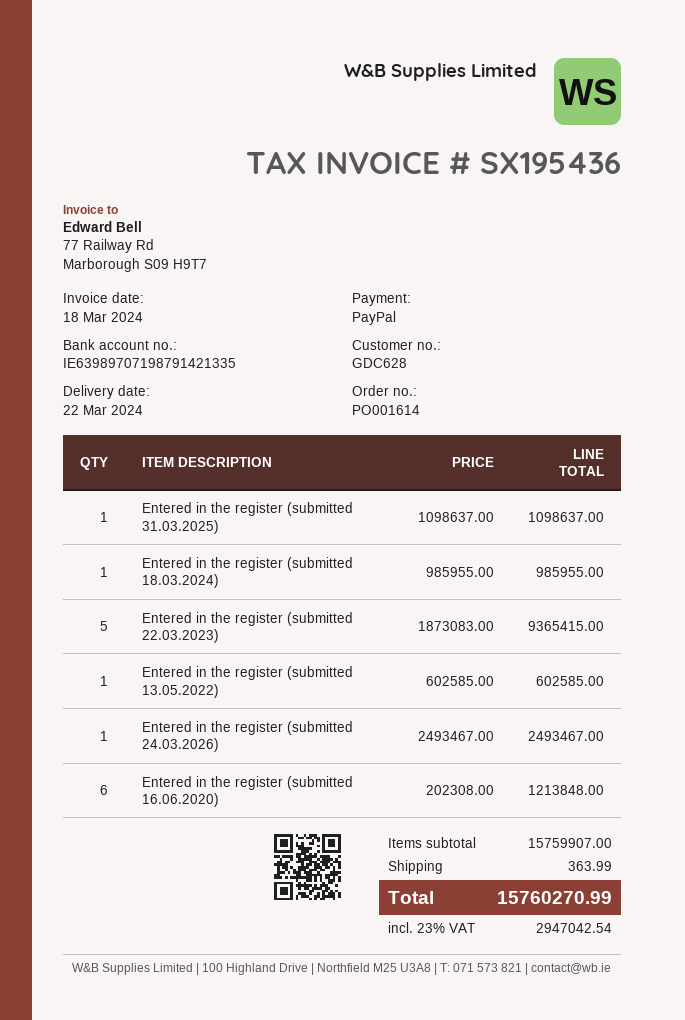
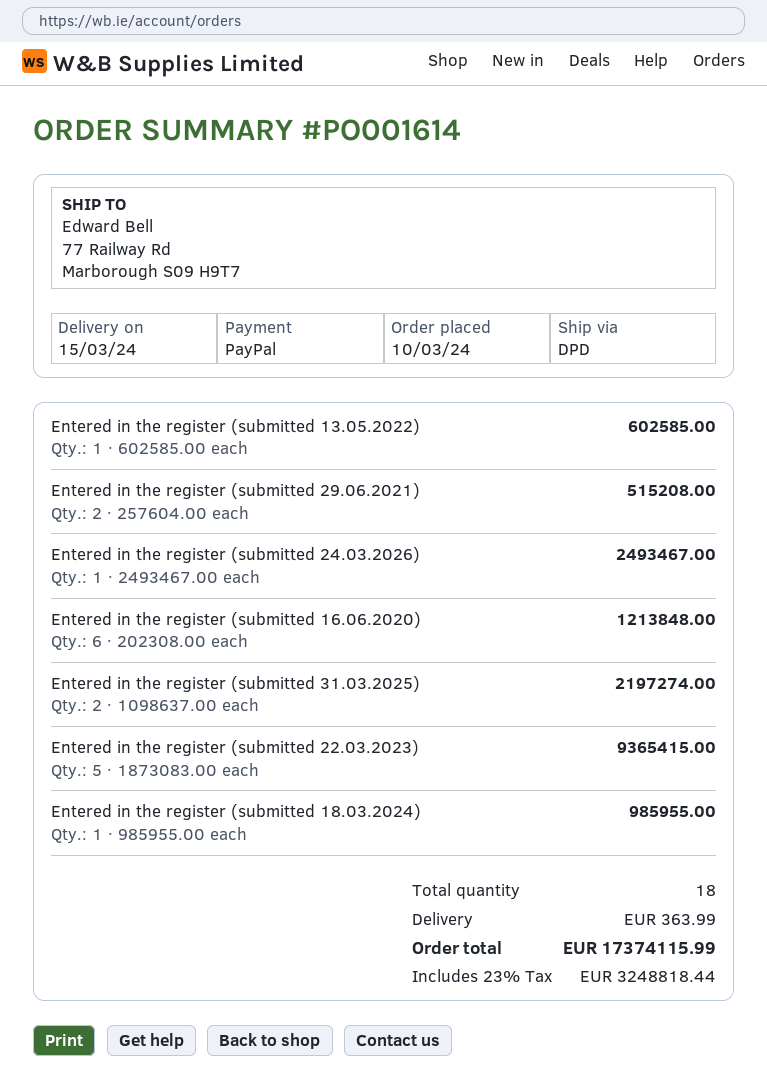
delivery date: 2024-03-22 -> 2024-03-15
Entered in the register (submitted 31.03.2025): 1 x 1098637.00 = 1098637.00 -> 2 x 1098637.00 = 2197274.00
Entered in the register (submitted 29.06.2021): none -> 2 x 257604.00 = 515208.00
tax: 23% = 2947042.54 -> 23% = 3248818.44
total: 15760270.99 -> 17374115.99

